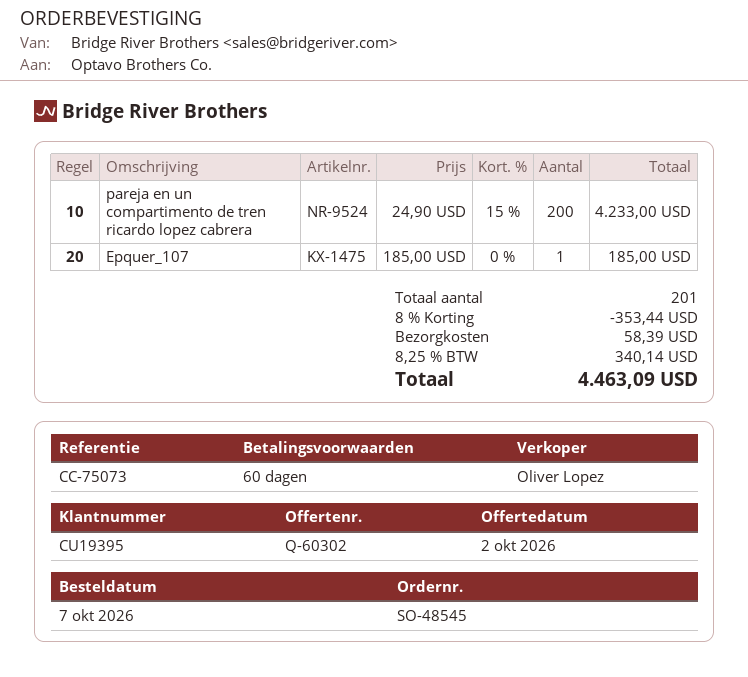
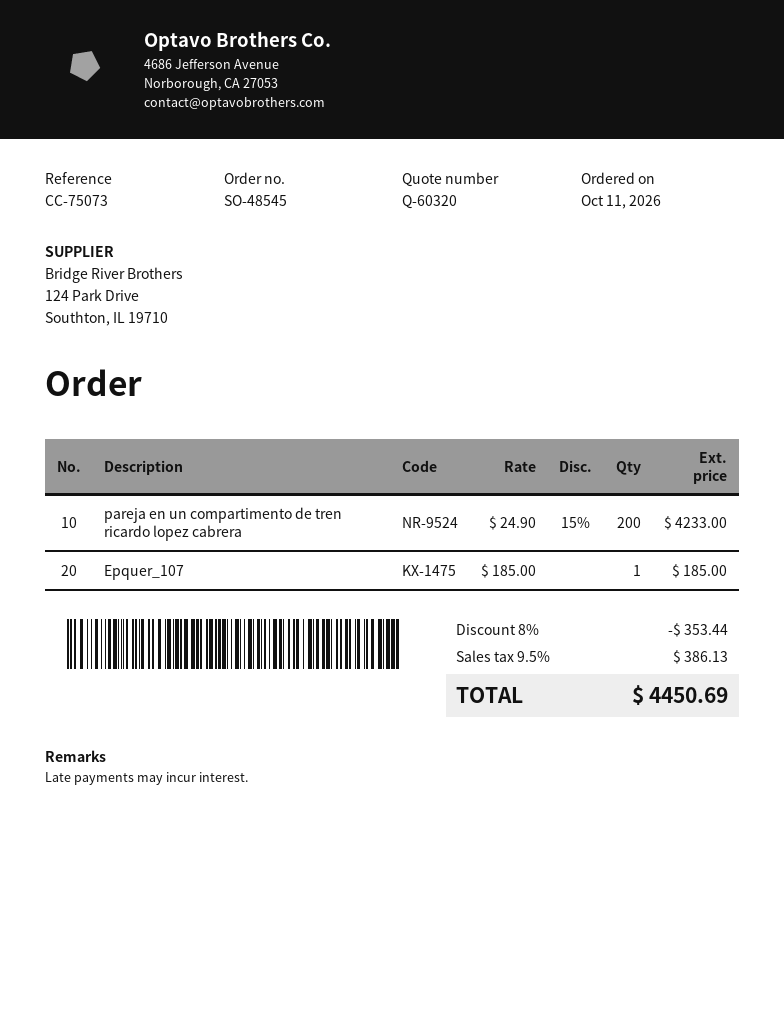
quote number: Q-60302 -> Q-60320
order date: 2026-10-07 -> 2026-10-11
shipping: 58.39 -> none
tax: 8.25% = 340.14 -> 9.5% = 386.13
total: 4463.09 -> 4450.69

